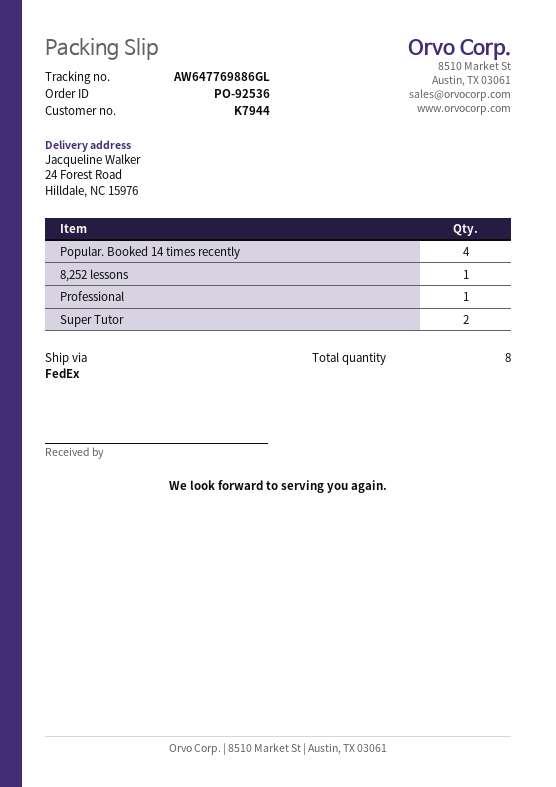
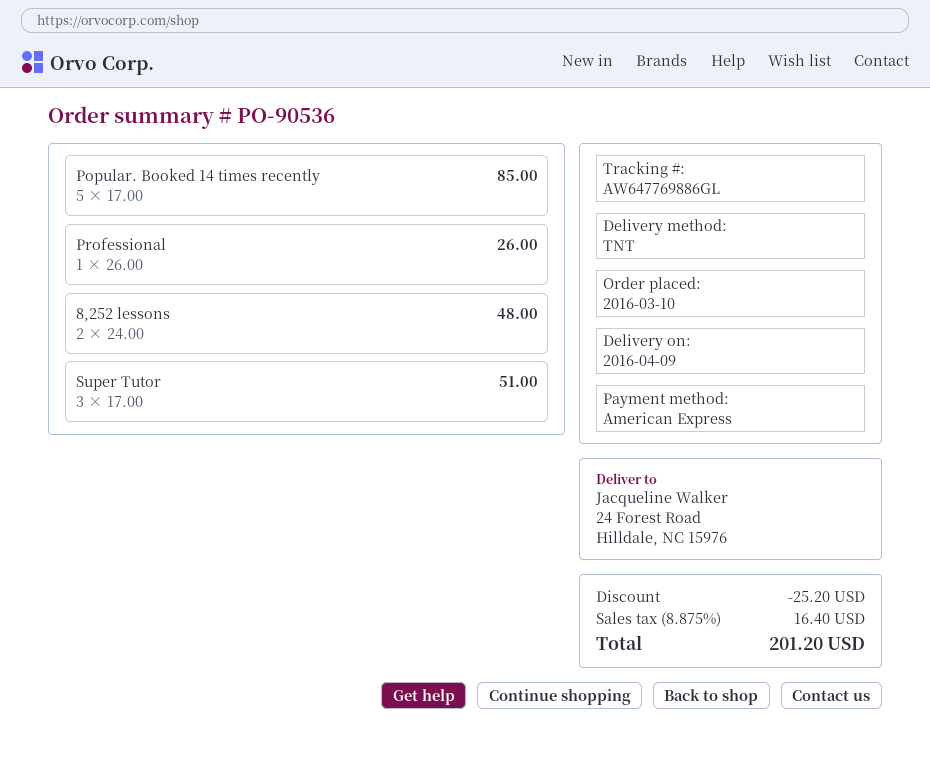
order number: PO-92536 -> PO-90536
shipping method: FedEx -> TNT
Popular. Booked 14 times recently: 4 -> 5
8,252 lessons: 1 -> 2
Super Tutor: 2 -> 3

